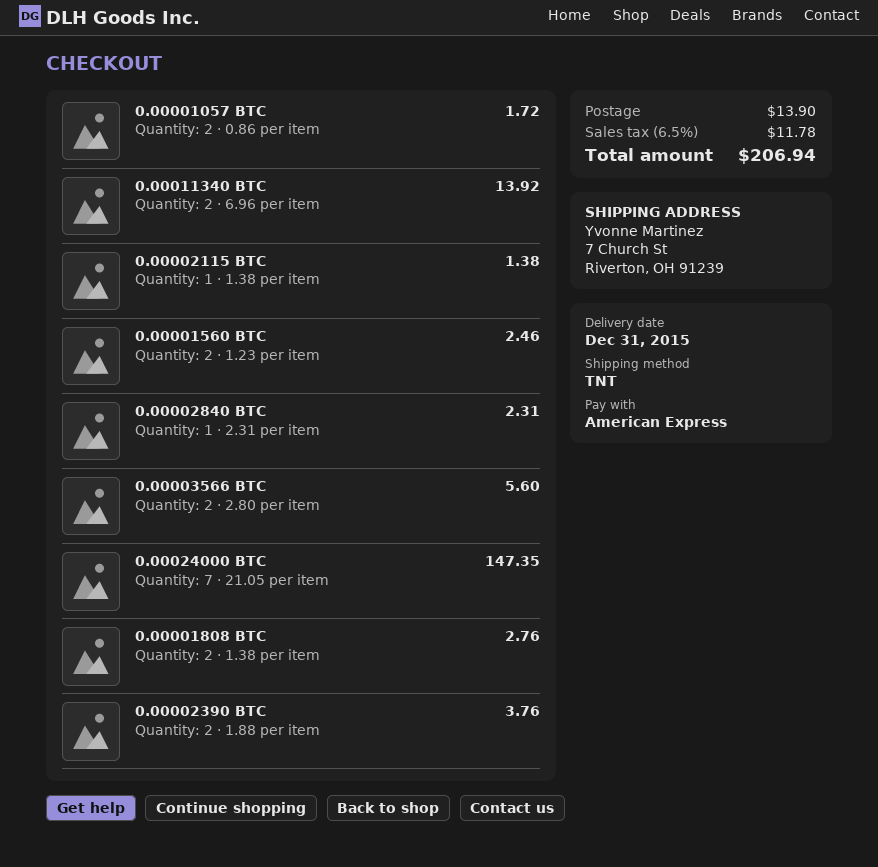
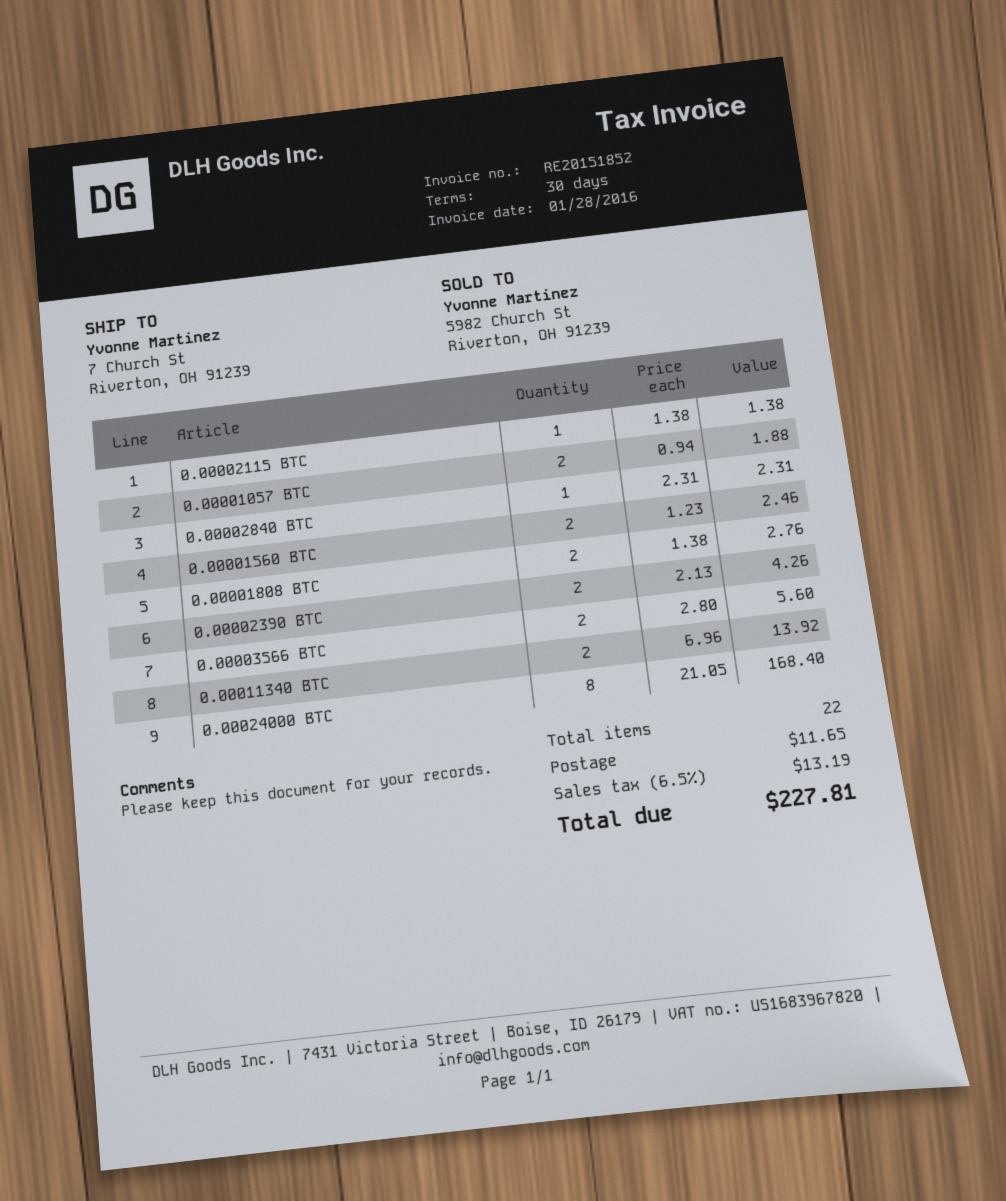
0.00001057 BTC: 2 x 0.86 = 1.72 -> 2 x 0.94 = 1.88
0.00024000 BTC: 7 x 21.05 = 147.35 -> 8 x 21.05 = 168.40
0.00002390 BTC: 2 x 1.88 = 3.76 -> 2 x 2.13 = 4.26
shipping: 13.90 -> 11.65
tax: 6.5% = 11.78 -> 6.5% = 13.19
total: 206.94 -> 227.81

